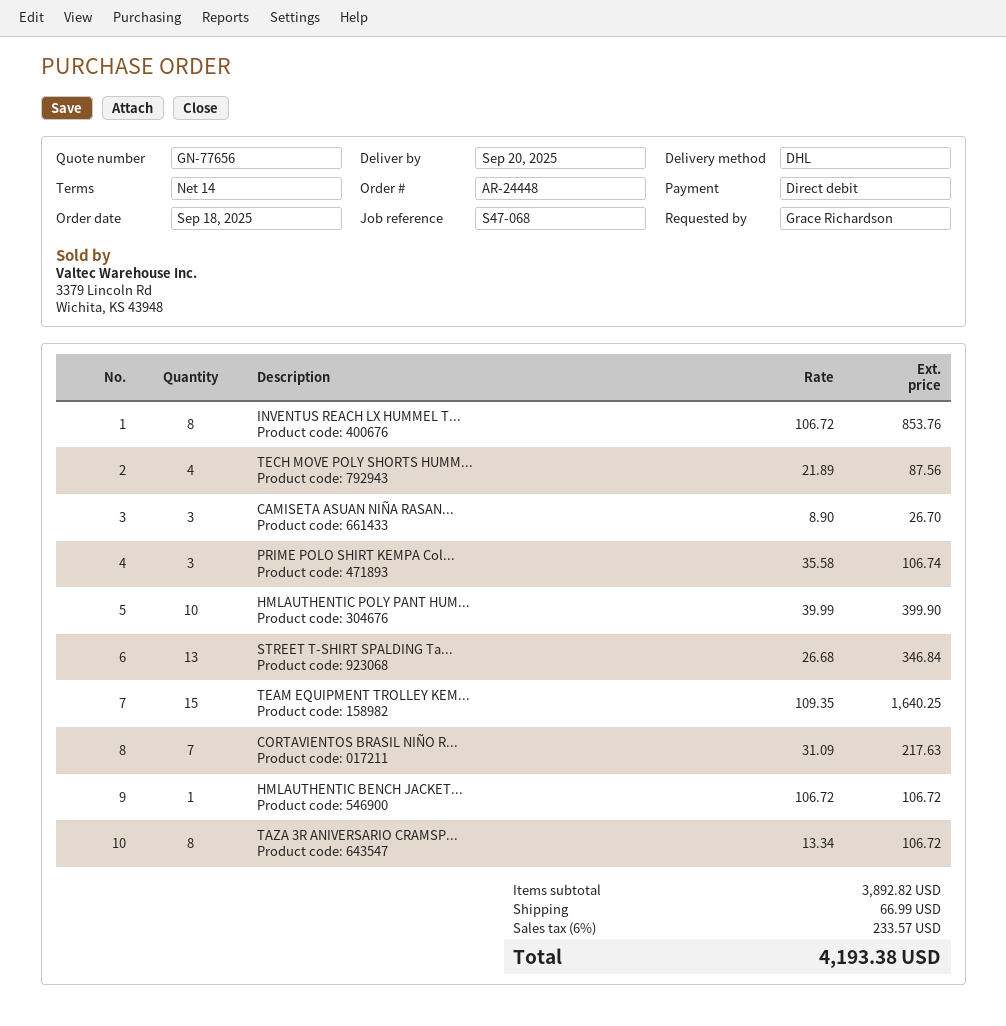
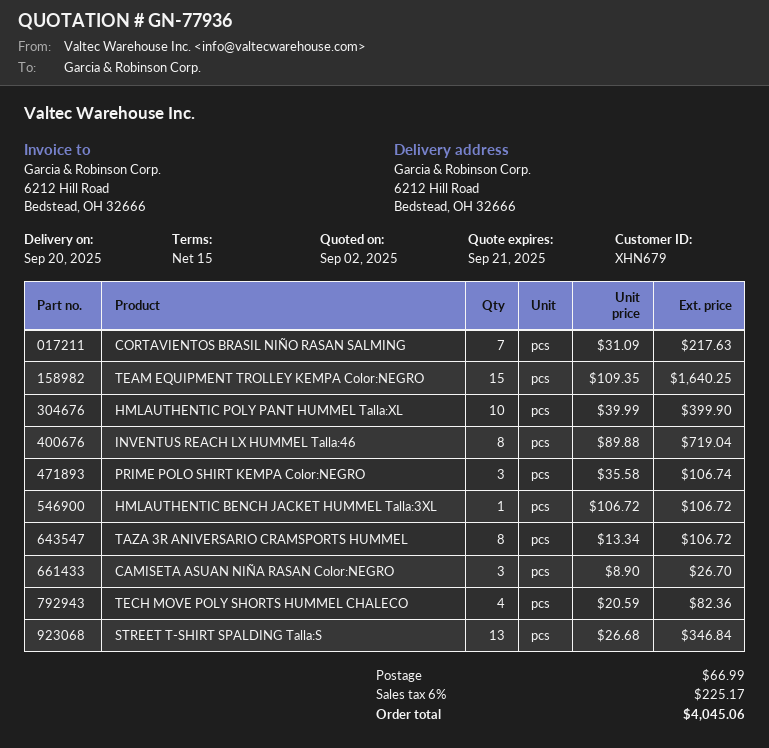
quote number: GN-77656 -> GN-77936
payment terms: 14 days -> 15 days
INVENTUS REACH LX HUMMEL T...: 8 x 106.72 = 853.76 -> 8 x 89.88 = 719.04
TECH MOVE POLY SHORTS HUMM...: 4 x 21.89 = 87.56 -> 4 x 20.59 = 82.36
tax: 6% = 233.57 -> 6% = 225.17
total: 4193.38 -> 4045.06

